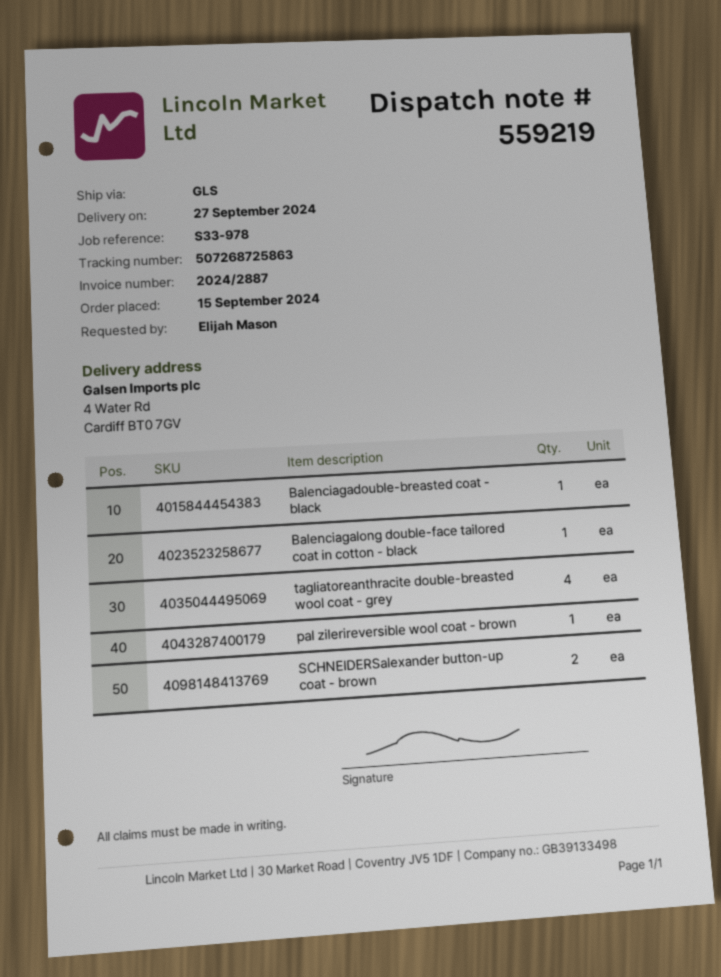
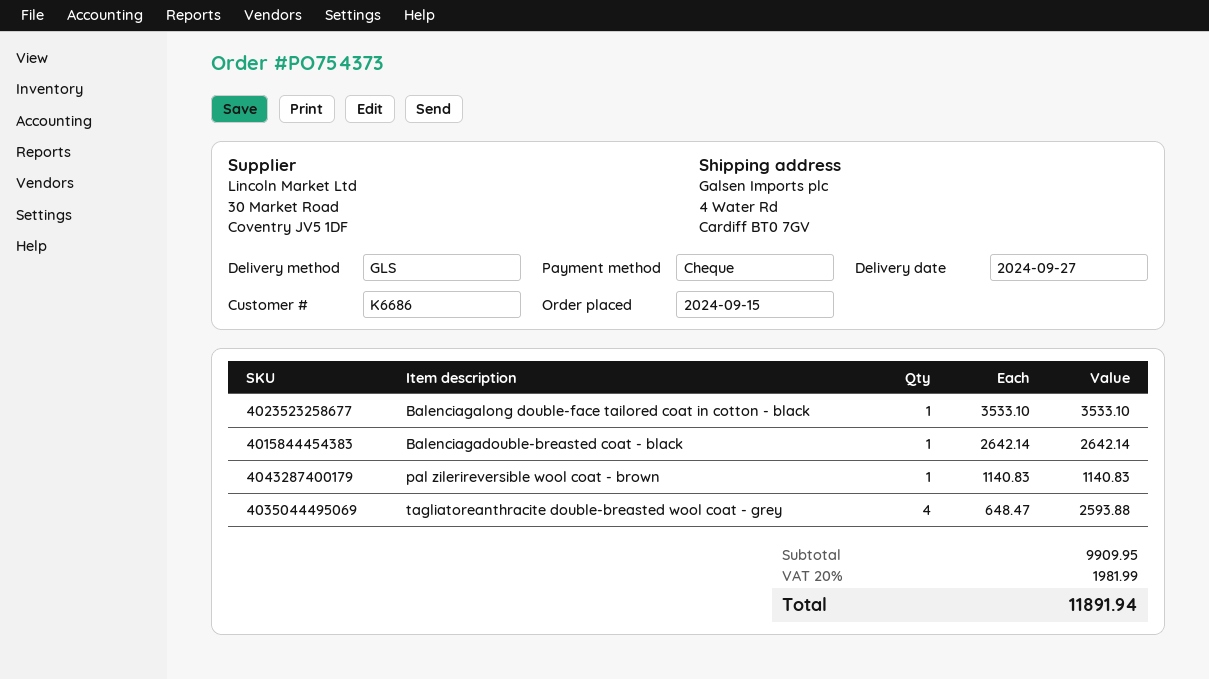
SCHNEIDERSalexander button-up coat - brown: 2 -> none

